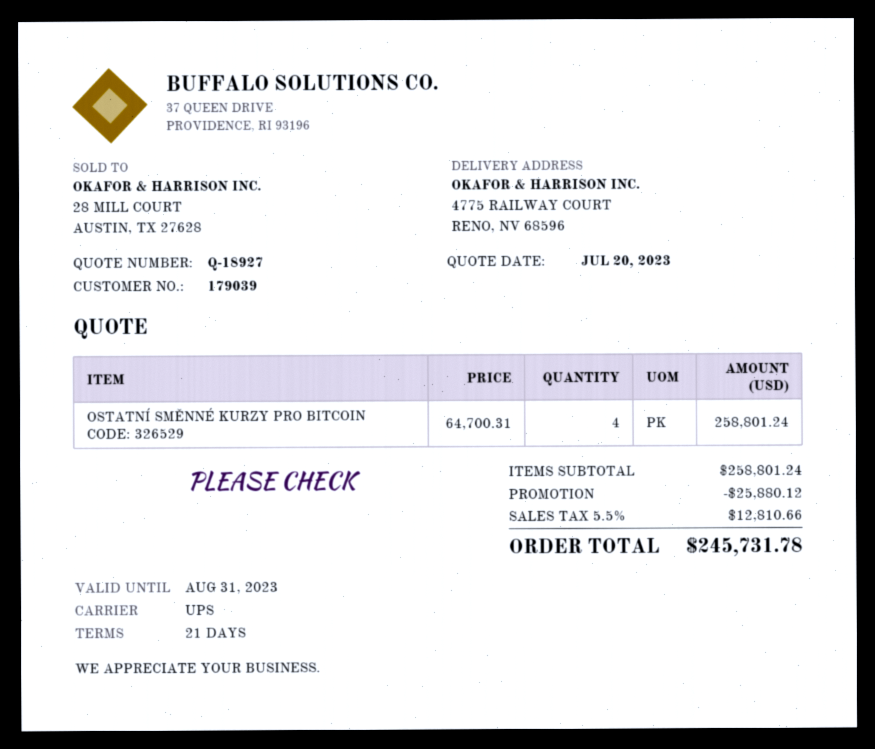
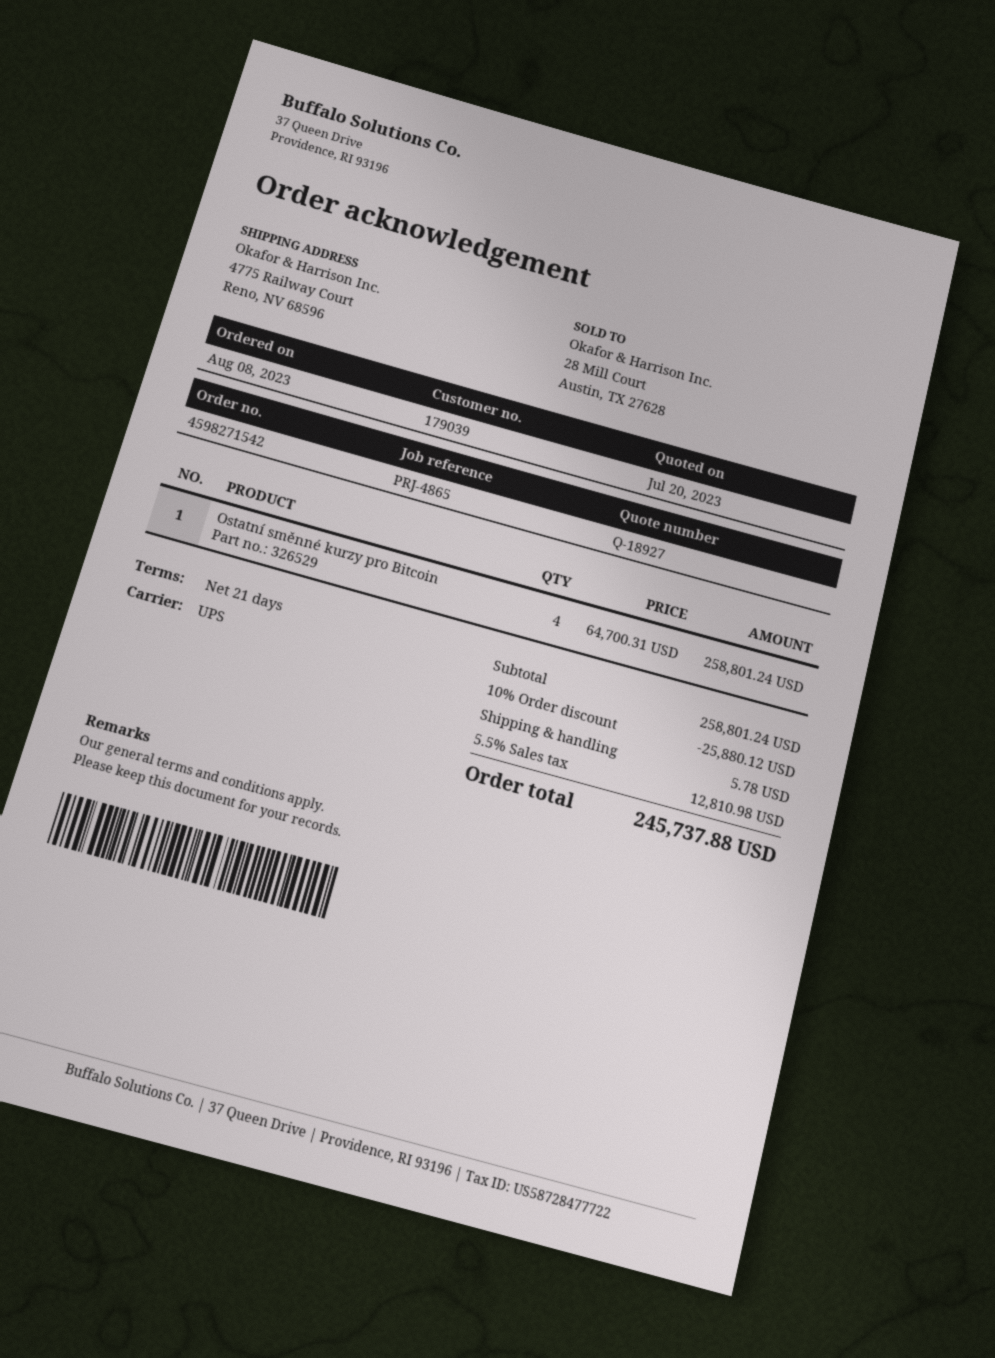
shipping: none -> 5.78
tax: 5.5% = 12810.66 -> 5.5% = 12810.98
total: 245731.78 -> 245737.88

